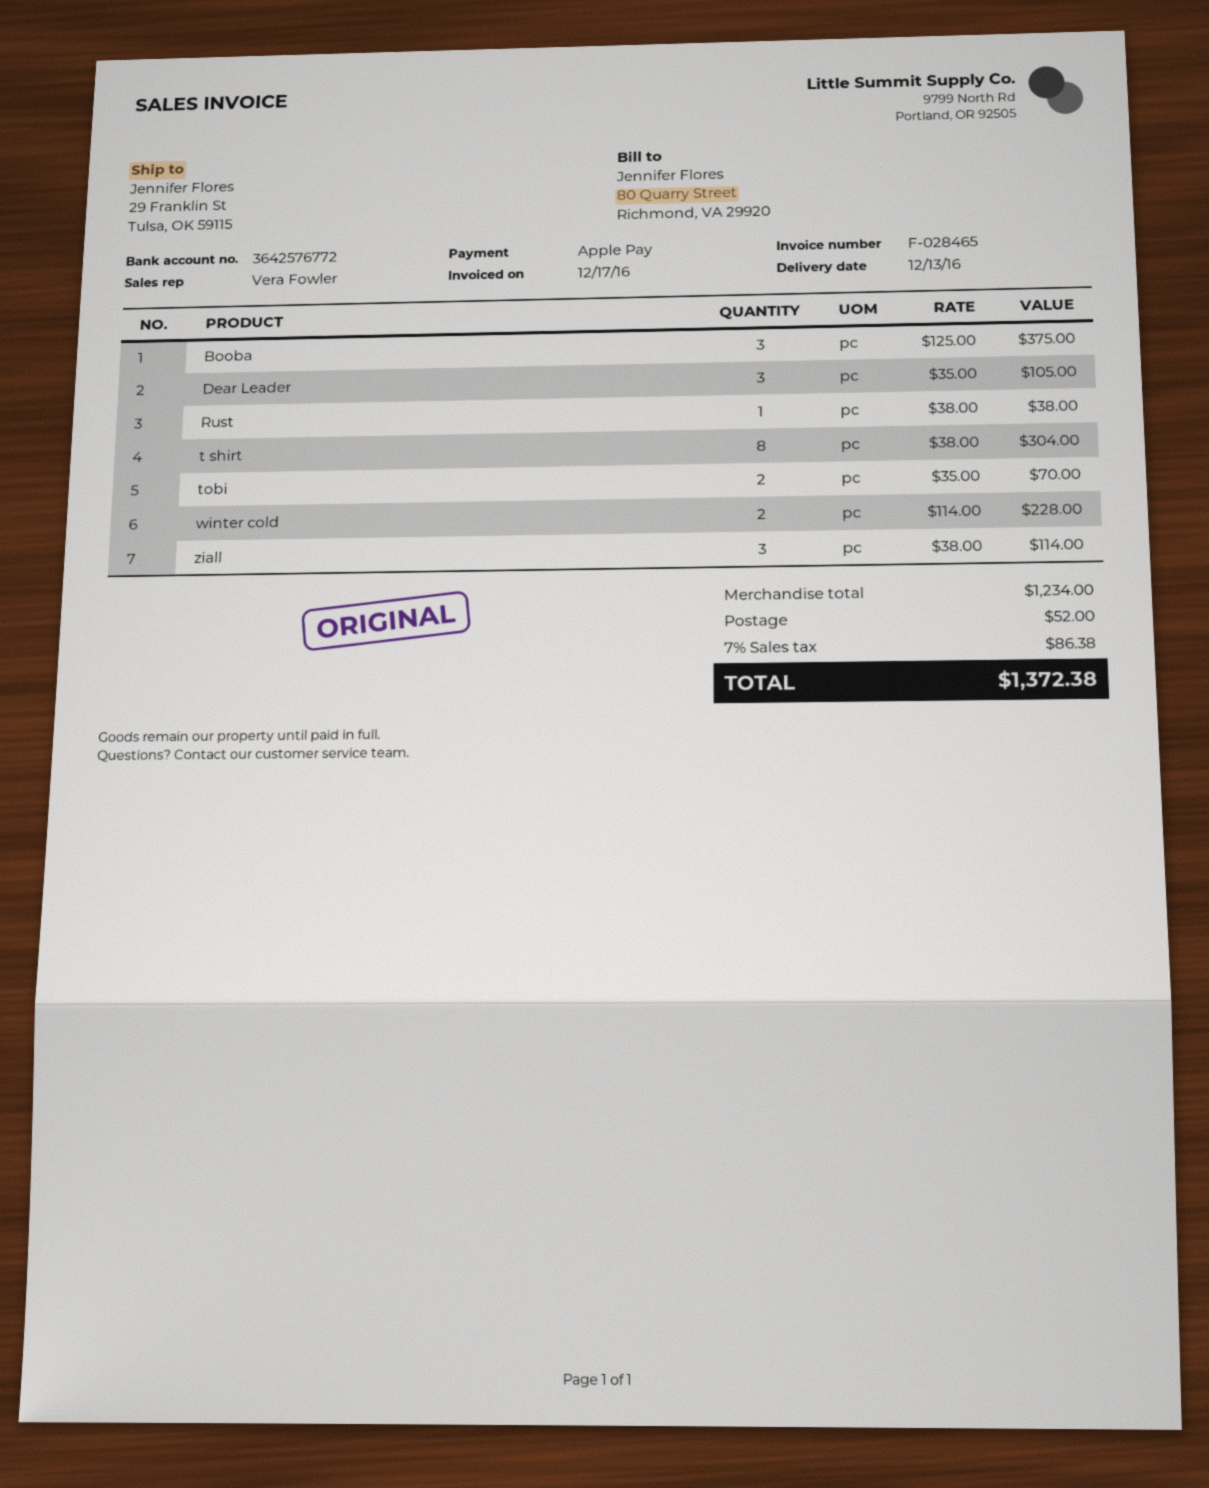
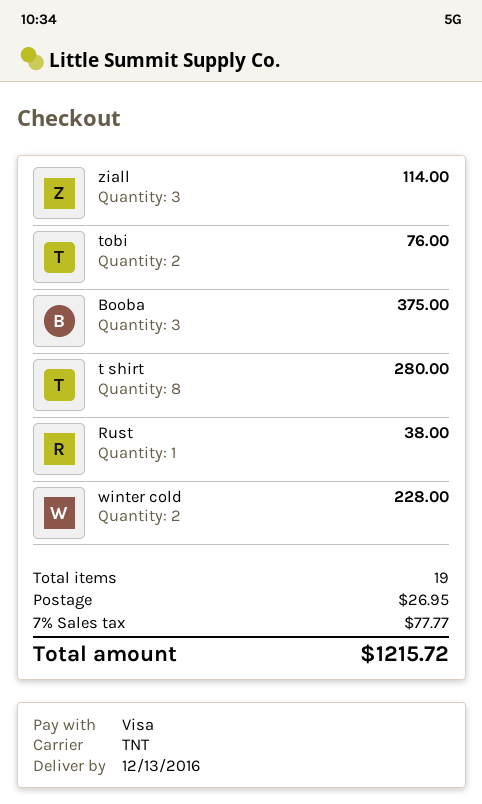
payment method: Apple Pay -> Visa
Dear Leader: 3 for 105.00 -> none
t shirt: 8 for 304.00 -> 8 for 280.00
tobi: 2 for 70.00 -> 2 for 76.00
shipping: 52.00 -> 26.95
tax: 7% = 86.38 -> 7% = 77.77
total: 1372.38 -> 1215.72

